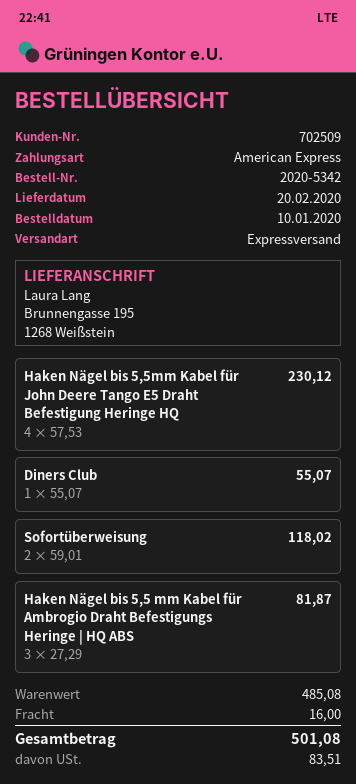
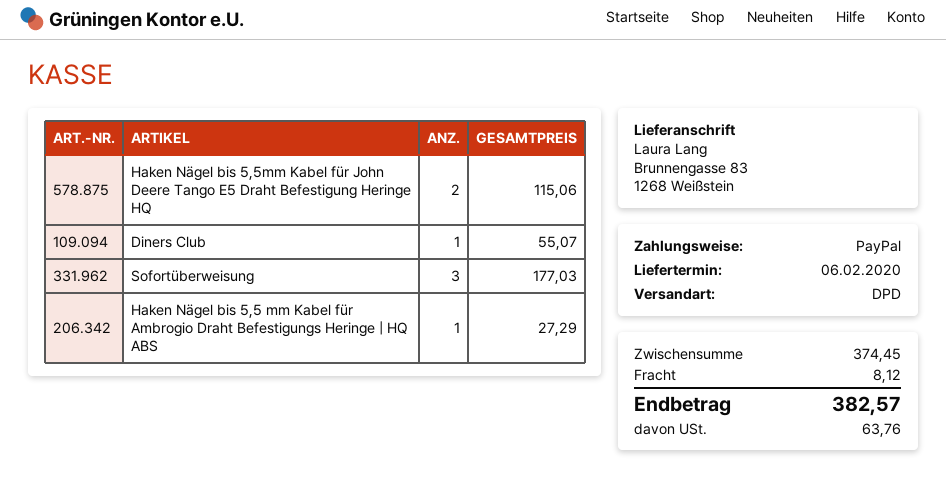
delivery date: 2020-02-20 -> 2020-02-06
payment method: American Express -> PayPal
shipping method: express -> DPD
ship to: Brunnengasse 195, 1268 Weißstein -> Brunnengasse 83, 1268 Weißstein
Haken Nägel bis 5,5mm Kabel für John Deere Tango E5 Draht Befestigung Heringe HQ: 4 for 230.12 -> 2 for 115.06
Sofortüberweisung: 2 for 118.02 -> 3 for 177.03
Haken Nägel bis 5,5 mm Kabel für Ambrogio Draht Befestigungs Heringe | HQ ABS: 3 for 81.87 -> 1 for 27.29
subtotal: 485.08 -> 374.45
shipping: 16.00 -> 8.12
tax: 83.51 -> 63.76
total: 501.08 -> 382.57

